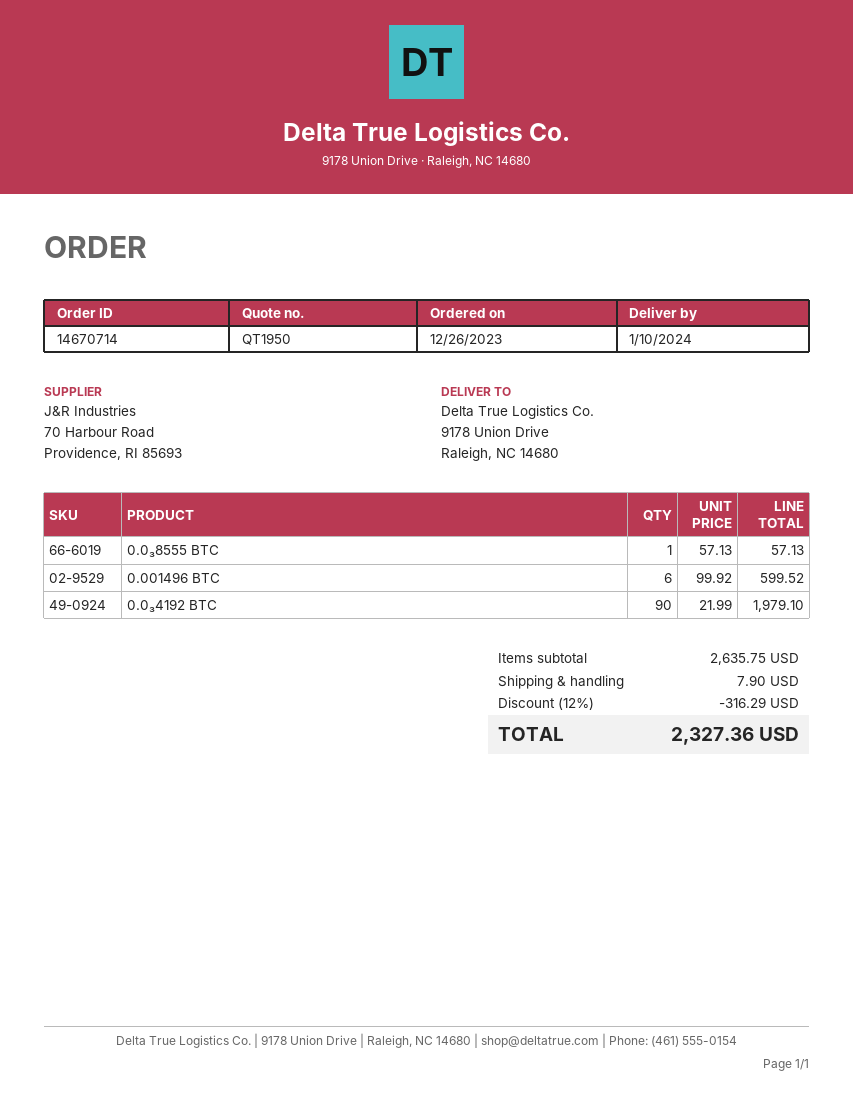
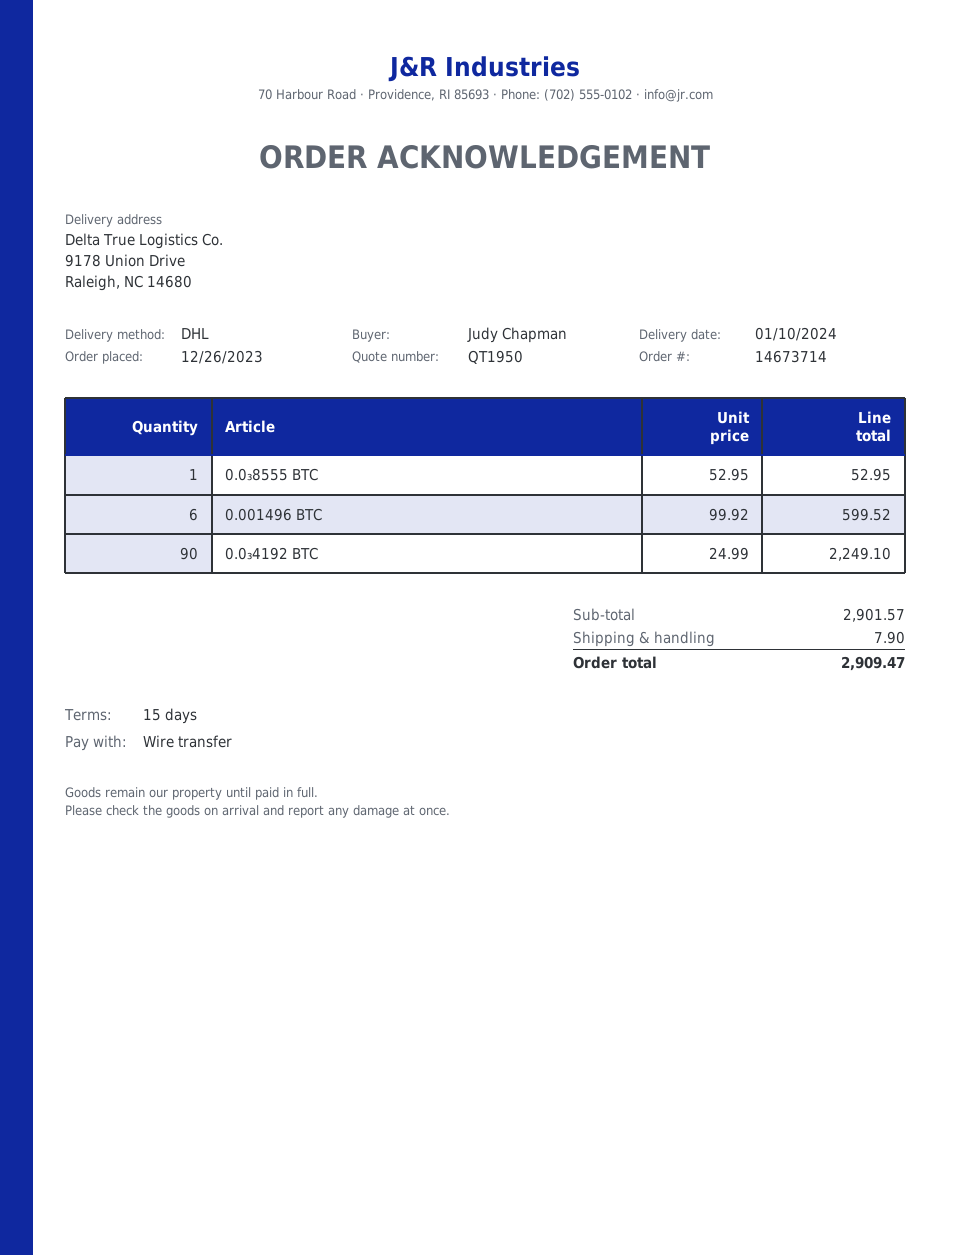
order number: 14670714 -> 14673714
0.0₃8555 BTC: 1 x 57.13 = 57.13 -> 1 x 52.95 = 52.95
0.0₃4192 BTC: 90 x 21.99 = 1979.10 -> 90 x 24.99 = 2249.10
subtotal: 2635.75 -> 2901.57
discount: 12% = 316.29 -> none
total: 2327.36 -> 2909.47

